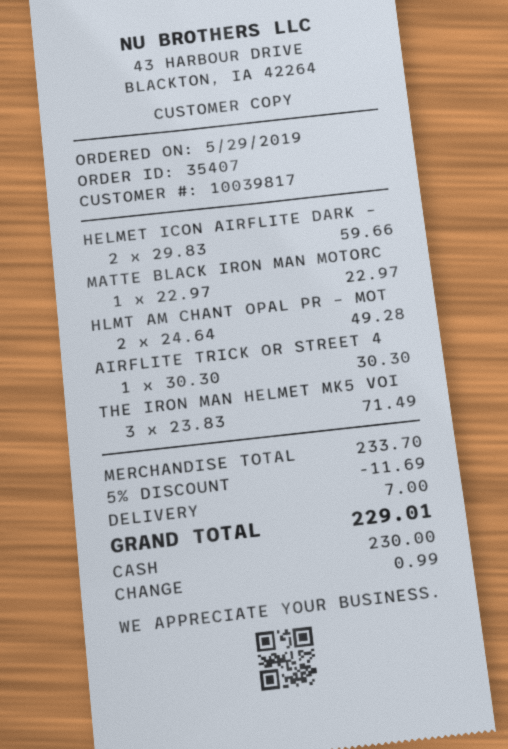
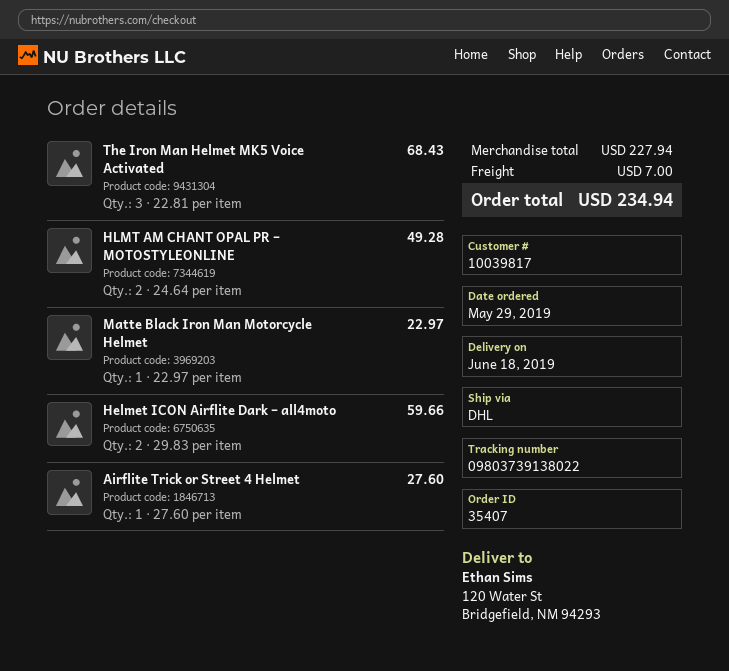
AIRFLITE TRICK OR STREET 4: 1 x 30.30 = 30.30 -> 1 x 27.60 = 27.60
THE IRON MAN HELMET MK5 VOI: 3 x 23.83 = 71.49 -> 3 x 22.81 = 68.43
subtotal: 233.70 -> 227.94
discount: 5% = 11.69 -> none
total: 229.01 -> 234.94

